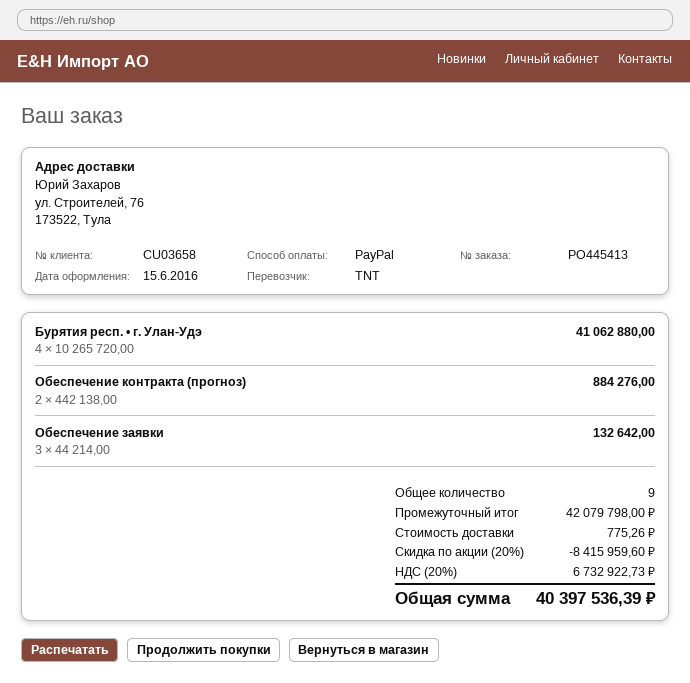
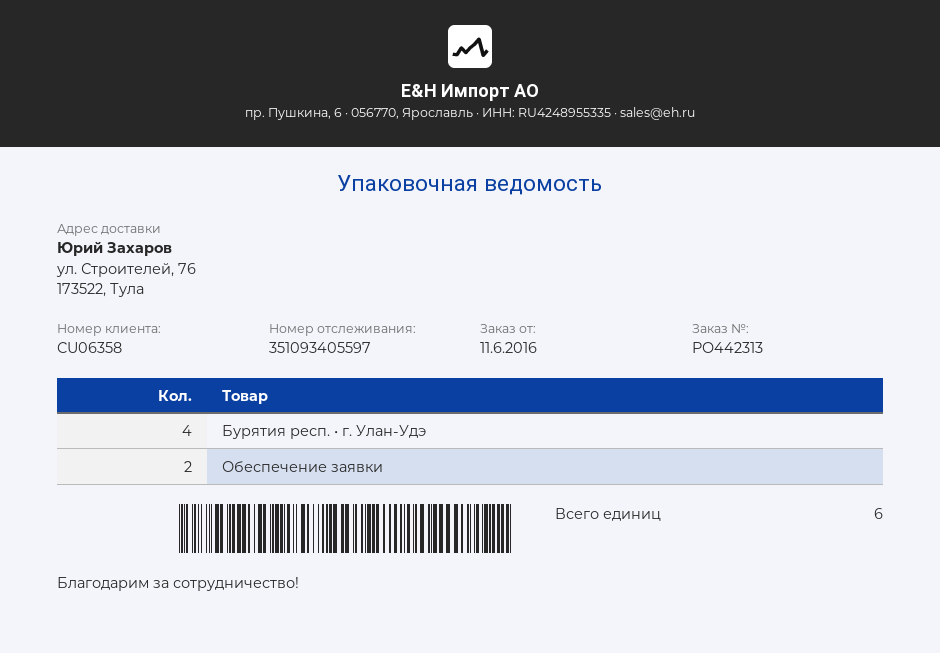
order number: PO445413 -> PO442313
order date: 2016-06-15 -> 2016-06-11
customer number: CU03658 -> CU06358
Обеспечение контракта (прогноз): 2 -> none
Обеспечение заявки: 3 -> 2
total quantity: 9 -> 6

